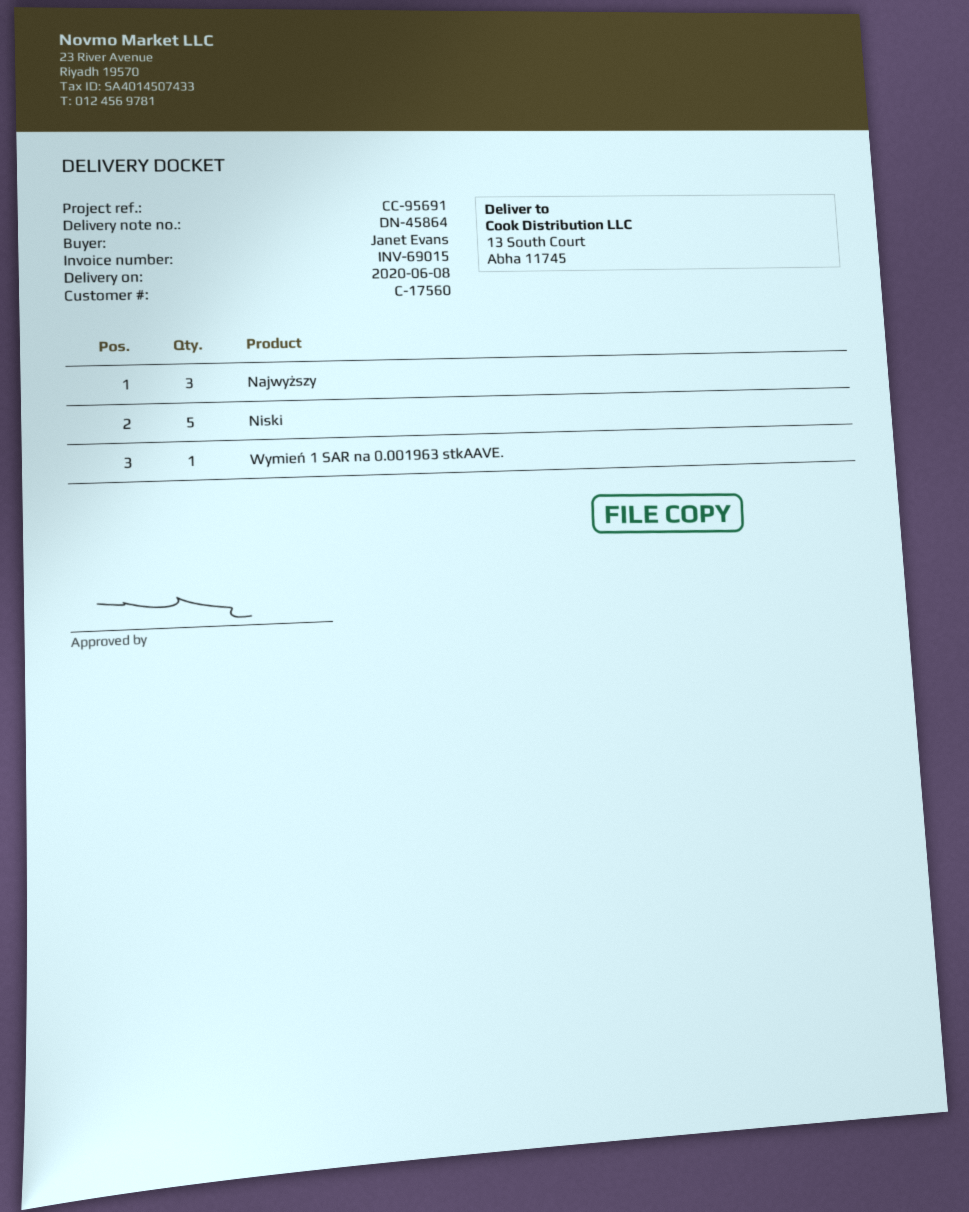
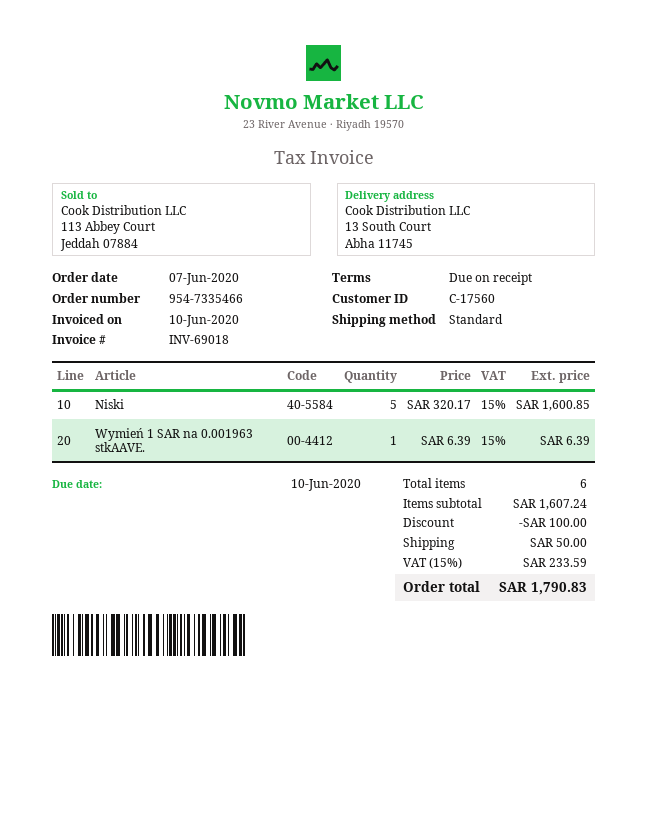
invoice number: INV-69015 -> INV-69018
Najwyższy: 3 -> none

